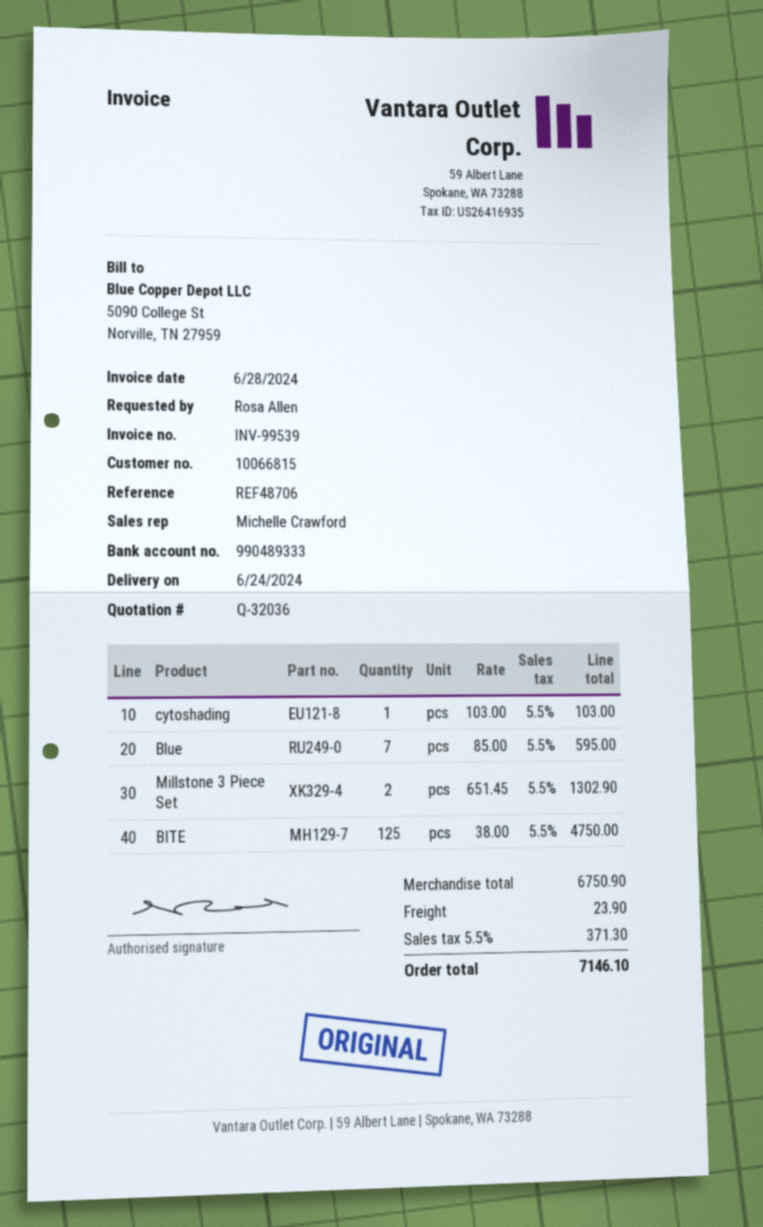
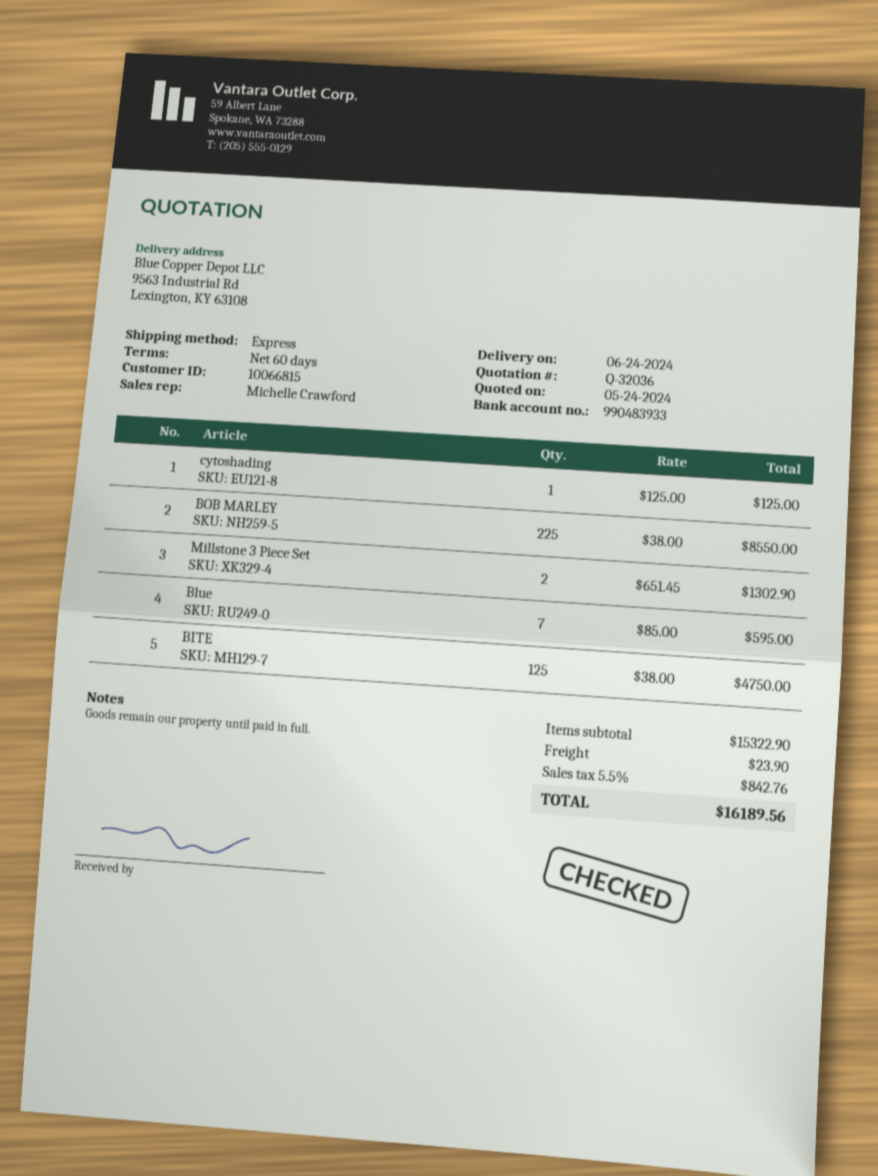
bank account: 990489333 -> 990483933
cytoshading: 1 x 103.00 = 103.00 -> 1 x 125.00 = 125.00
BOB MARLEY: none -> 225 x 38.00 = 8550.00
subtotal: 6750.90 -> 15322.90
tax: 5.5% = 371.30 -> 5.5% = 842.76
total: 7146.10 -> 16189.56

